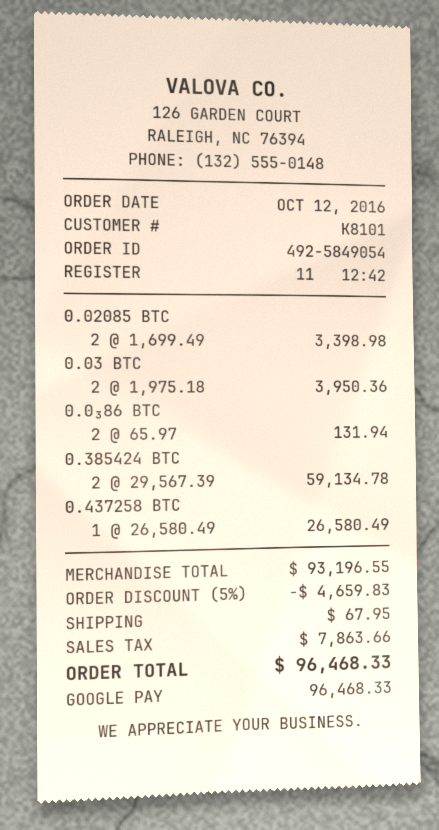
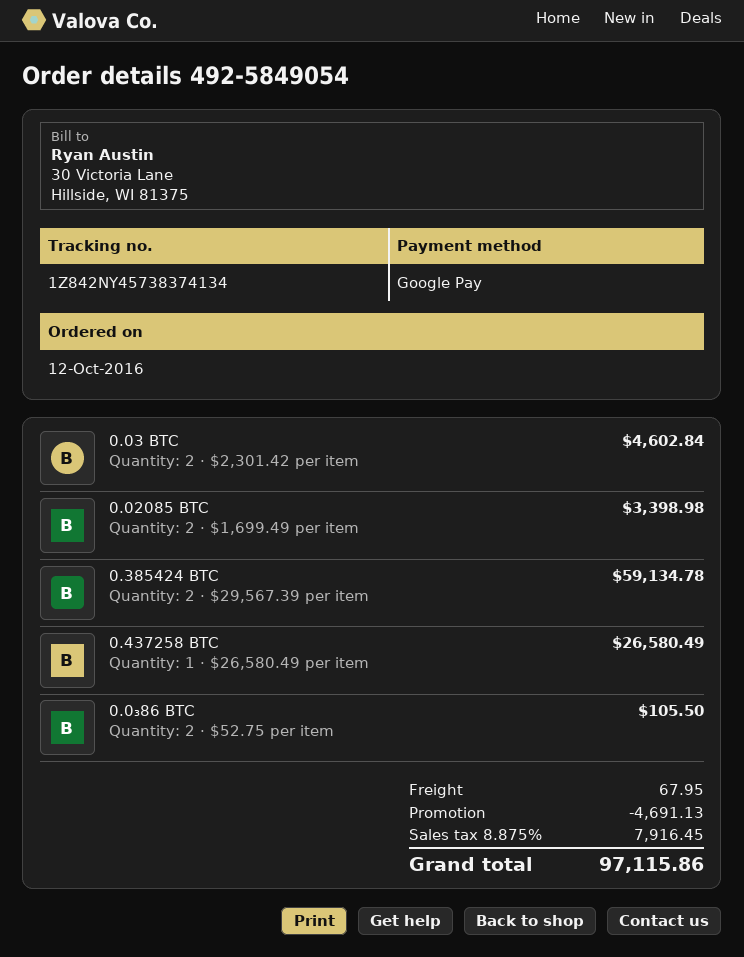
0.03 BTC: 2 x 1975.18 = 3950.36 -> 2 x 2301.42 = 4602.84
0.0₃86 BTC: 2 x 65.97 = 131.94 -> 2 x 52.75 = 105.50
discount: 4659.83 -> 4691.13
tax: 7863.66 -> 7916.45
total: 96468.33 -> 97115.86

